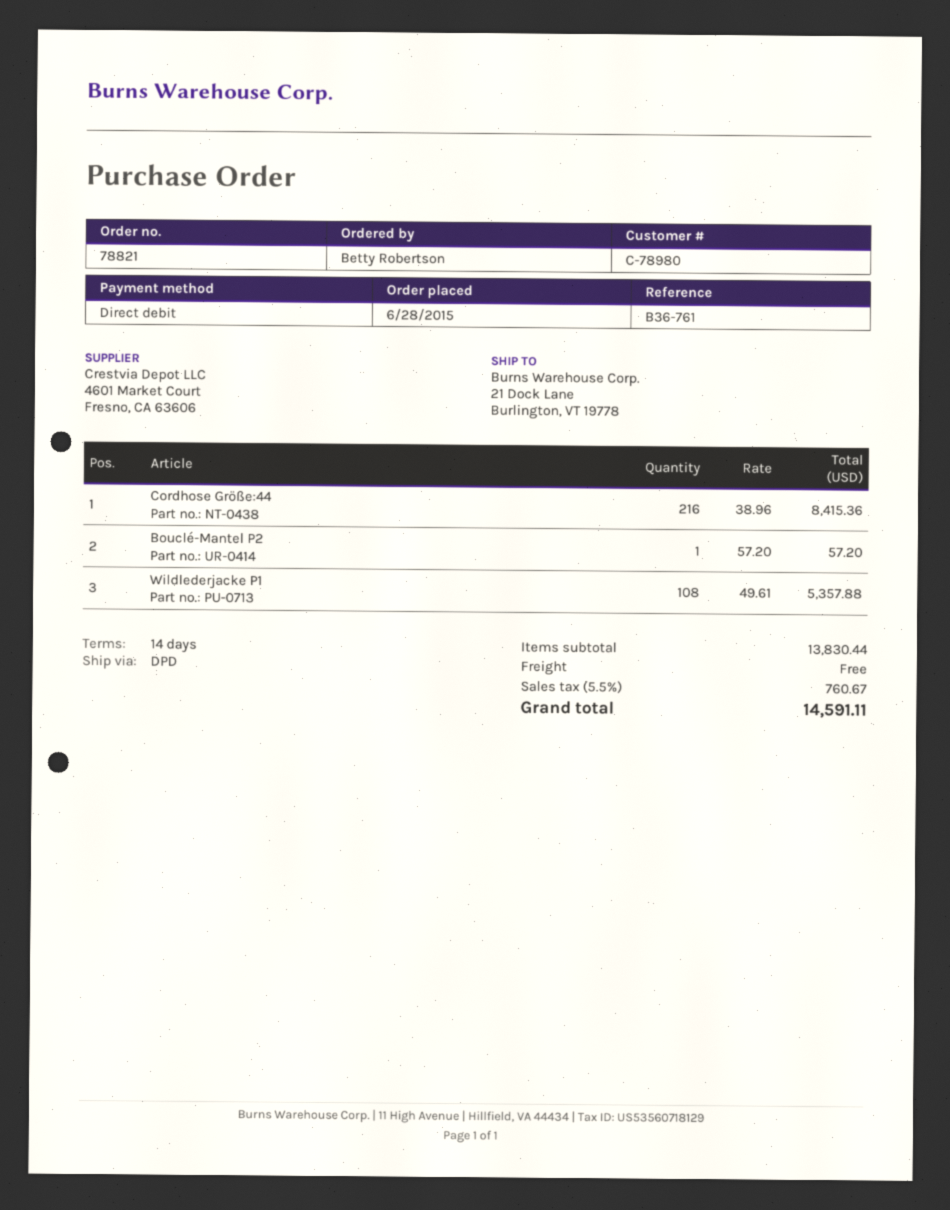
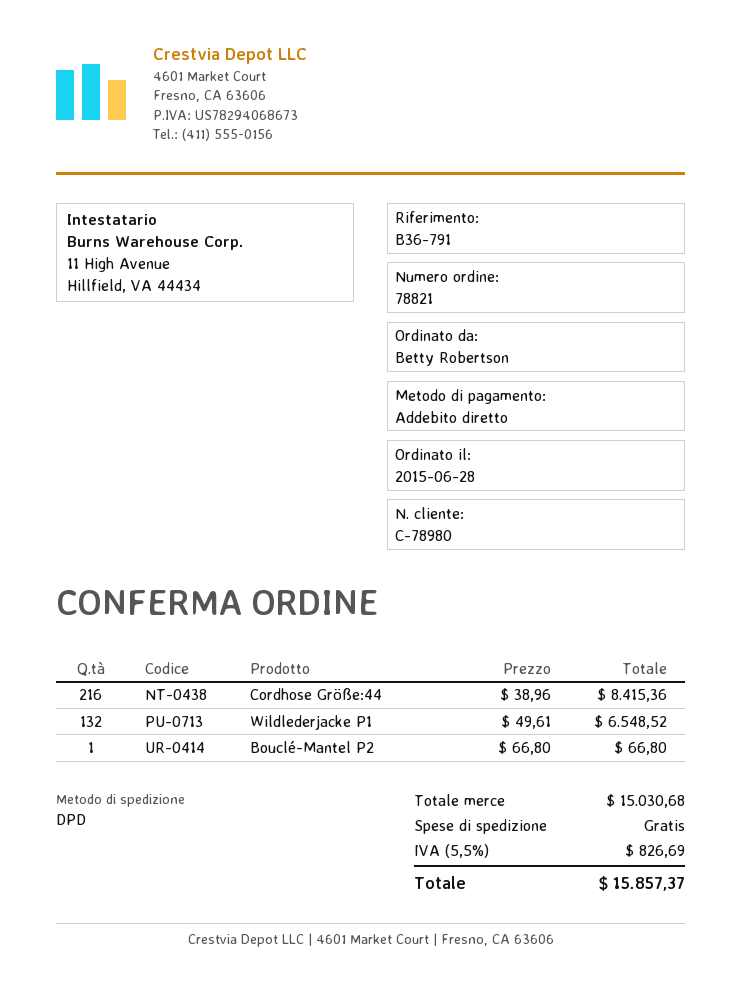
reference: B36-761 -> B36-791
Bouclé-Mantel P2: 1 x 57.20 = 57.20 -> 1 x 66.80 = 66.80
Wildlederjacke P1: 108 x 49.61 = 5357.88 -> 132 x 49.61 = 6548.52
subtotal: 13830.44 -> 15030.68
tax: 5.5% = 760.67 -> 5.5% = 826.69
total: 14591.11 -> 15857.37

